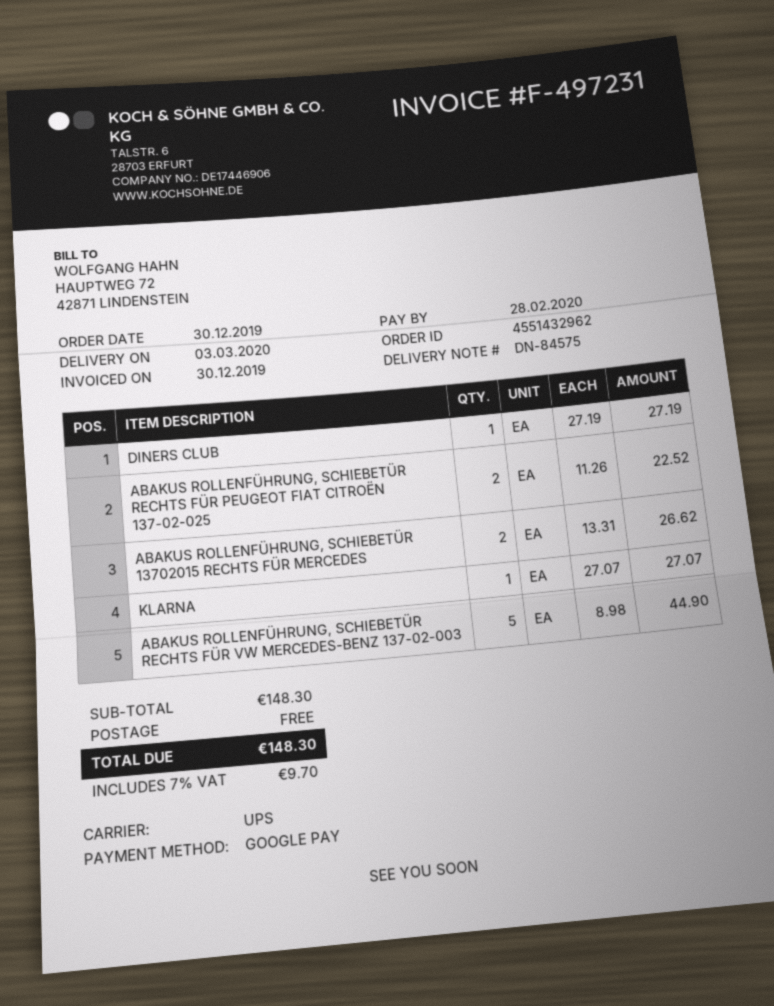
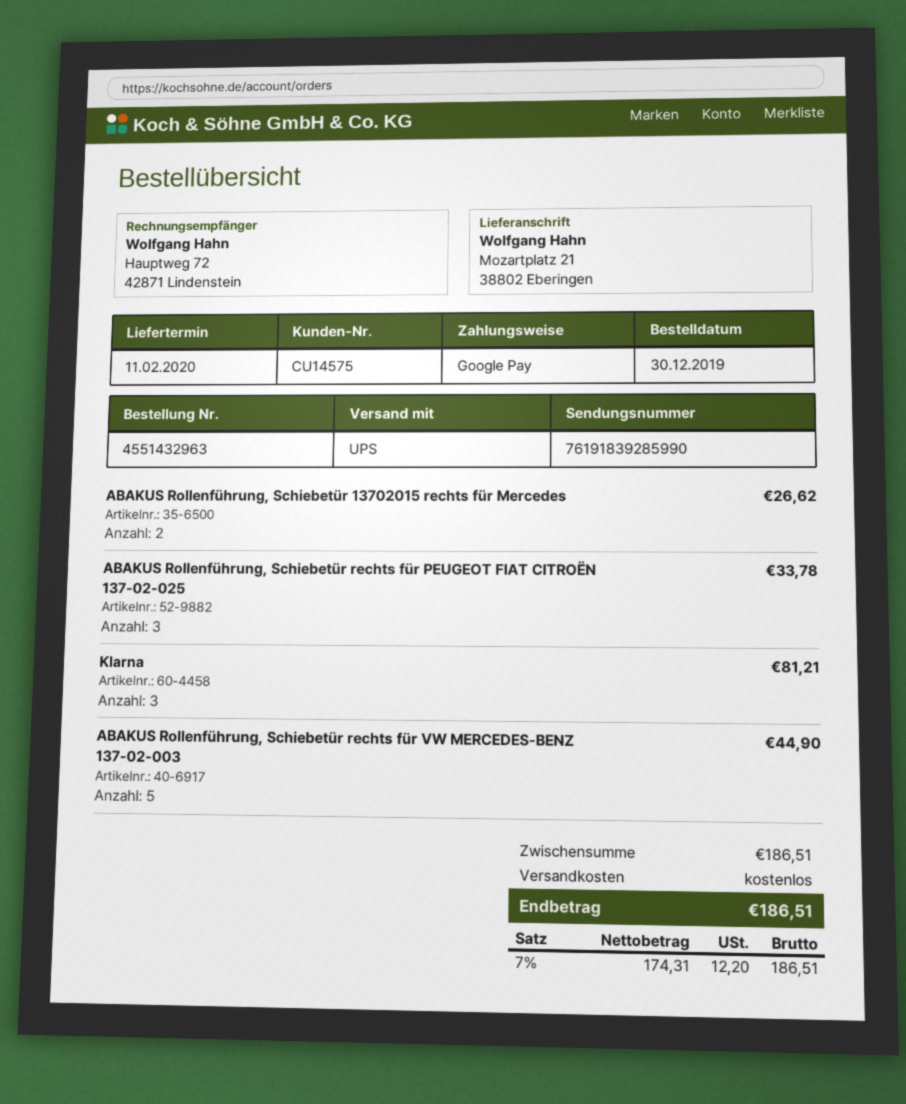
order number: 4551432962 -> 4551432963
delivery date: 2020-03-03 -> 2020-02-11
DINERS CLUB: 1 for 27.19 -> none
ABAKUS ROLLENFÜHRUNG, SCHIEBETÜR RECHTS FÜR PEUGEOT FIAT CITROËN 137-02-025: 2 for 22.52 -> 3 for 33.78
KLARNA: 1 for 27.07 -> 3 for 81.21
subtotal: 148.30 -> 186.51
tax: 7% = 9.70 -> 7% = 12.20
total: 148.30 -> 186.51

